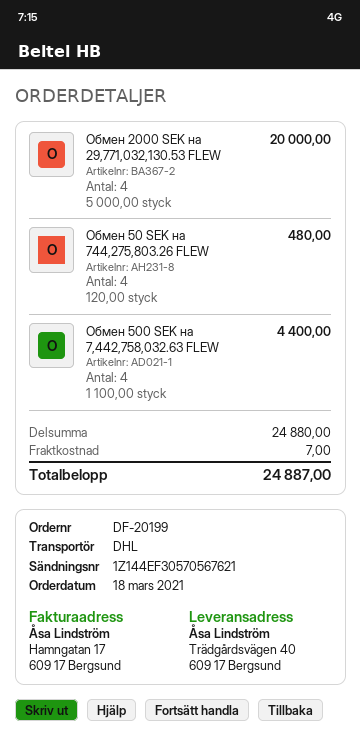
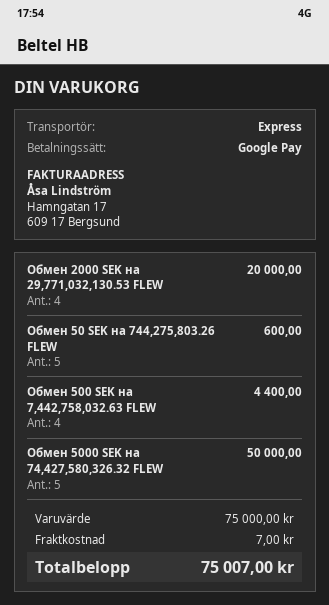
shipping method: DHL -> express
Обмен 50 SEK на 744,275,803.26 FLEW: 4 for 480.00 -> 5 for 600.00
Обмен 5000 SEK на 74,427,580,326.32 FLEW: none -> 5 for 50000.00
subtotal: 24880.00 -> 75000.00
total: 24887.00 -> 75007.00

